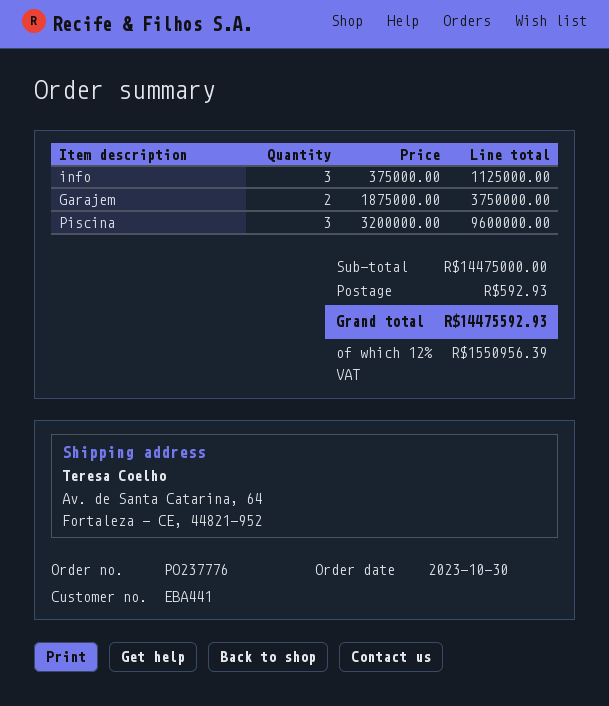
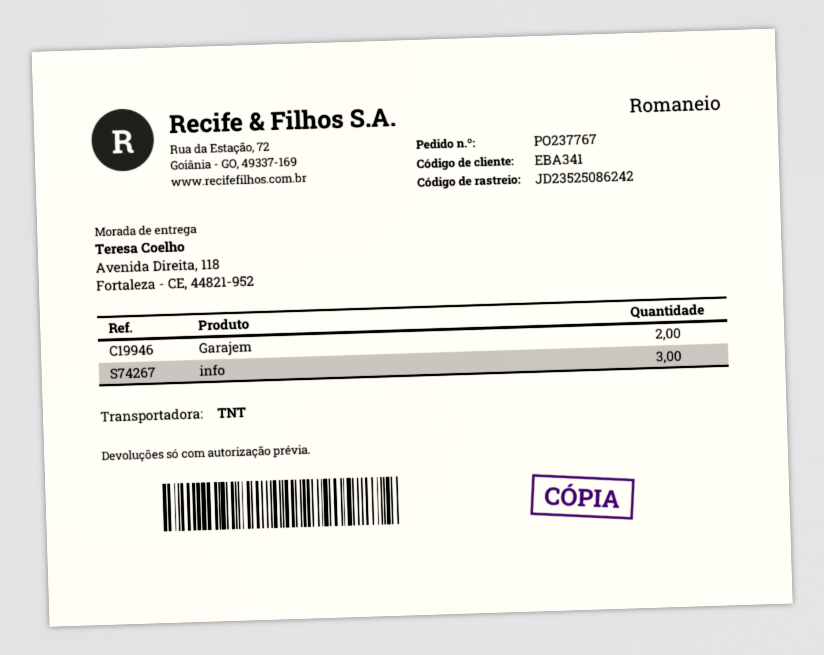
order number: PO237776 -> PO237767
customer number: EBA441 -> EBA341
ship to: Av. de Santa Catarina, 64, Fortaleza - CE, 44821-952 -> Avenida Direita, 118, Fortaleza - CE, 44821-952
Piscina: 3 -> none

